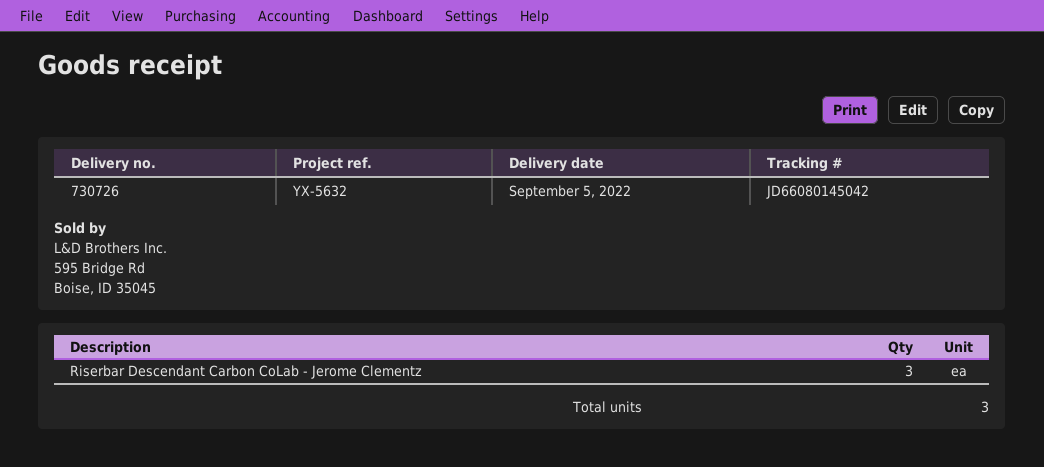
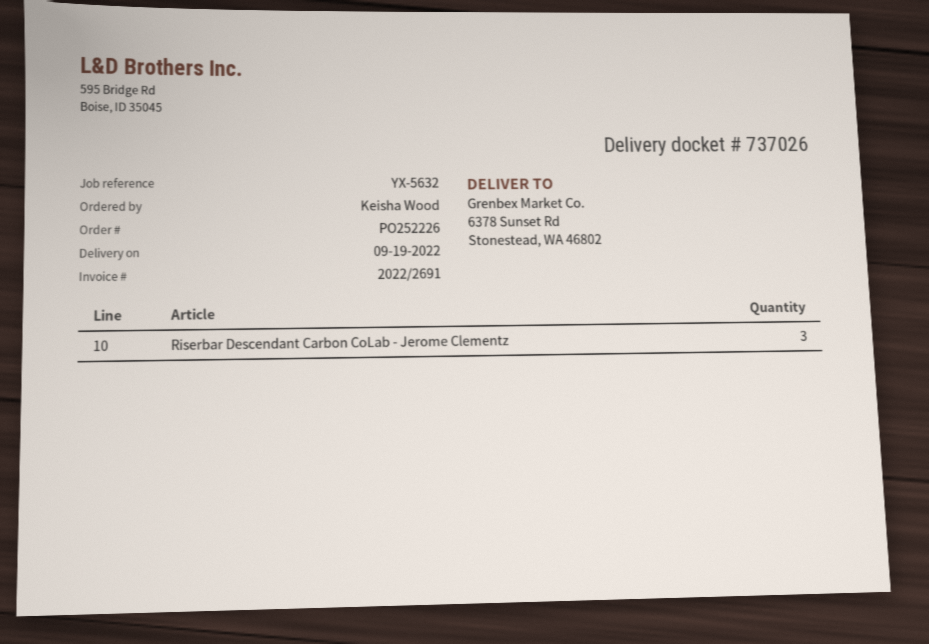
delivery note number: 730726 -> 737026
delivery date: 2022-09-05 -> 2022-09-19

